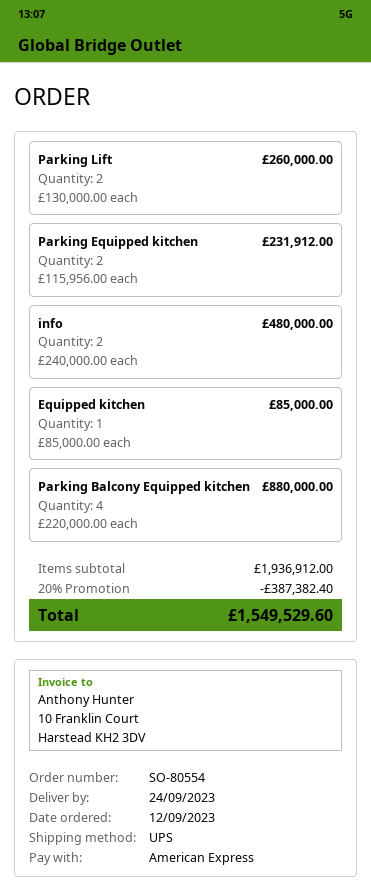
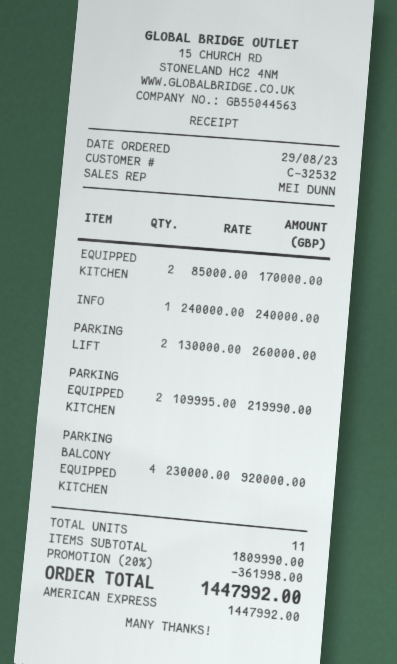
order date: 2023-09-12 -> 2023-08-29
Parking Equipped kitchen: 2 x 115956.00 = 231912.00 -> 2 x 109995.00 = 219990.00
info: 2 x 240000.00 = 480000.00 -> 1 x 240000.00 = 240000.00
Equipped kitchen: 1 x 85000.00 = 85000.00 -> 2 x 85000.00 = 170000.00
Parking Balcony Equipped kitchen: 4 x 220000.00 = 880000.00 -> 4 x 230000.00 = 920000.00
subtotal: 1936912.00 -> 1809990.00
discount: 20% = 387382.40 -> 20% = 361998.00
total: 1549529.60 -> 1447992.00

